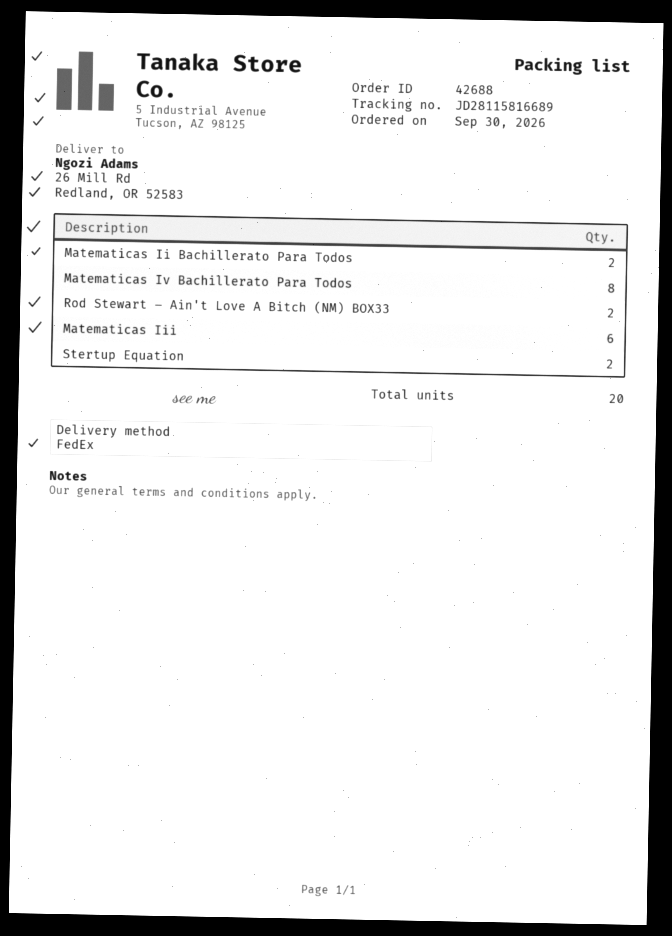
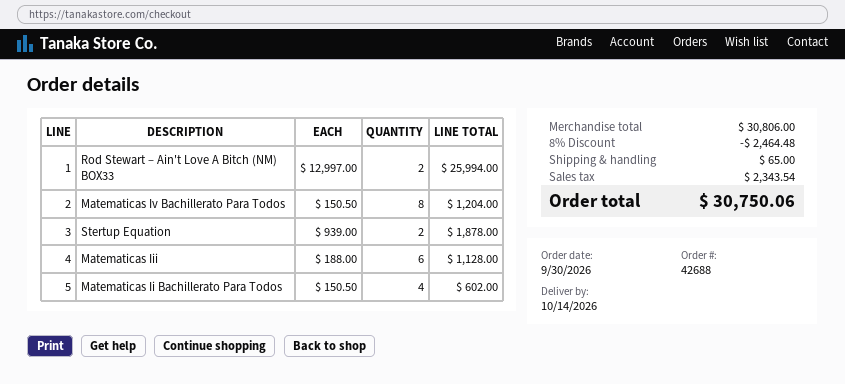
Matematicas Ii Bachillerato Para Todos: 2 -> 4

